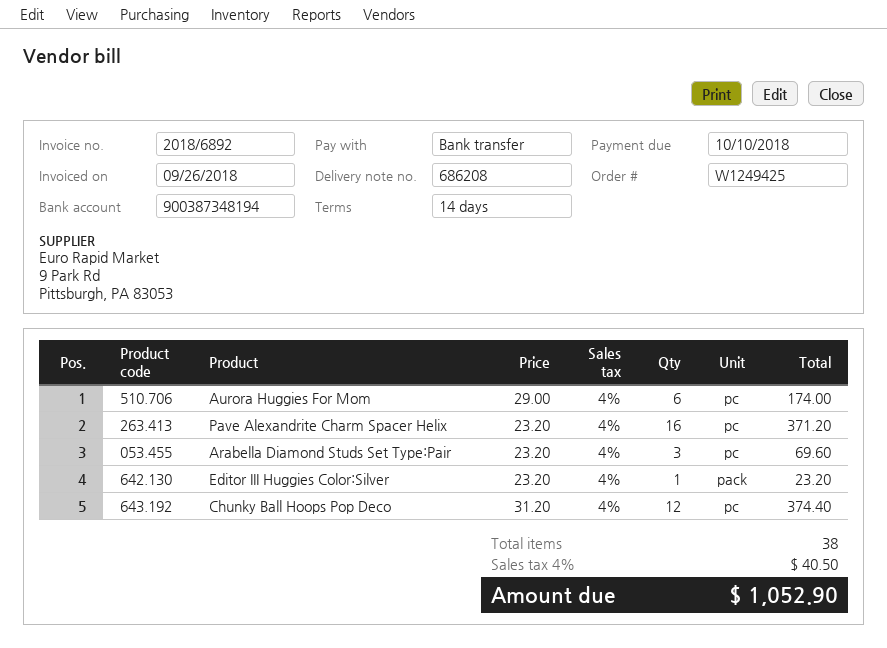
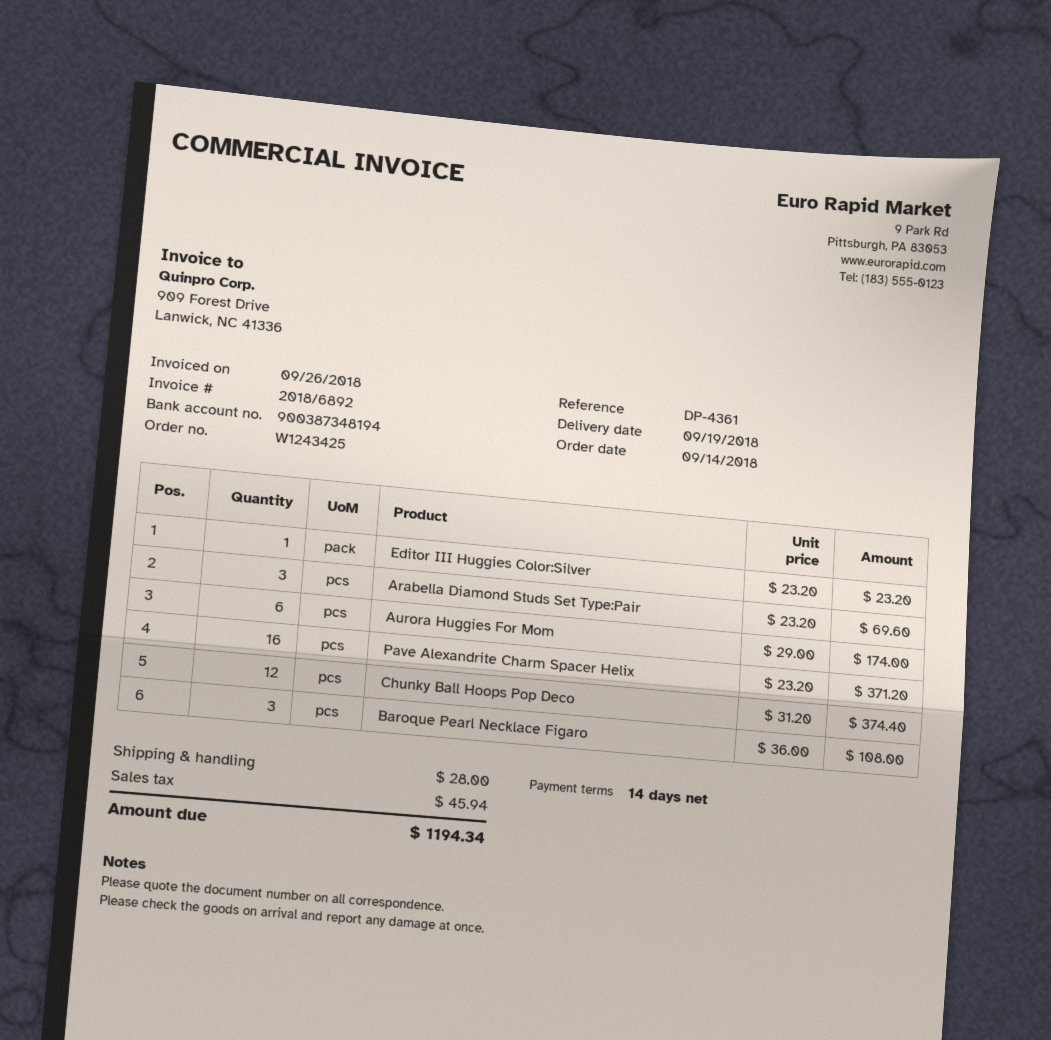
order number: W1249425 -> W1243425
Baroque Pearl Necklace Figaro: none -> 3 x 36.00 = 108.00
shipping: none -> 28.00
tax: 40.50 -> 45.94
total: 1052.90 -> 1194.34

